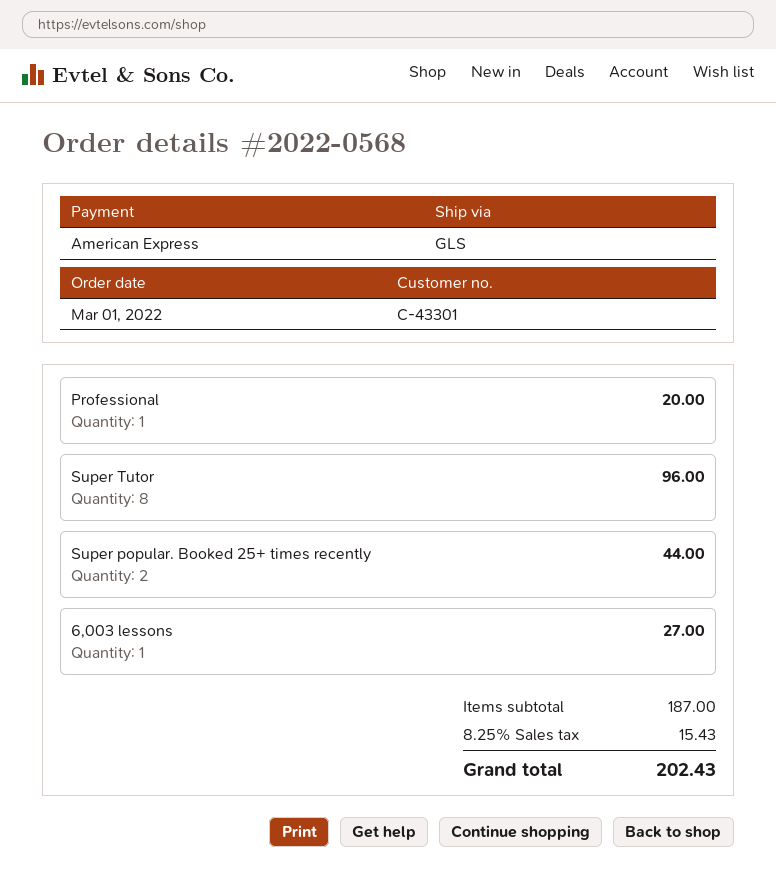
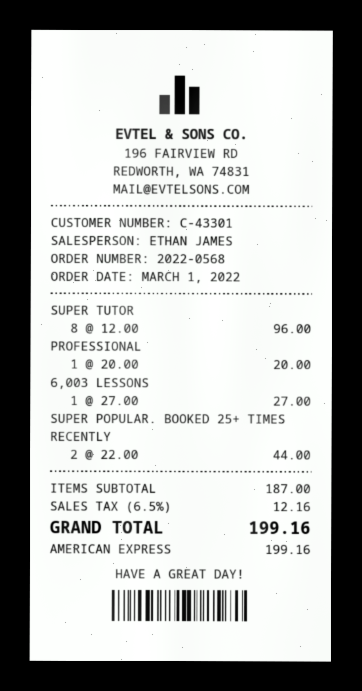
tax: 8.25% = 15.43 -> 6.5% = 12.16
total: 202.43 -> 199.16

